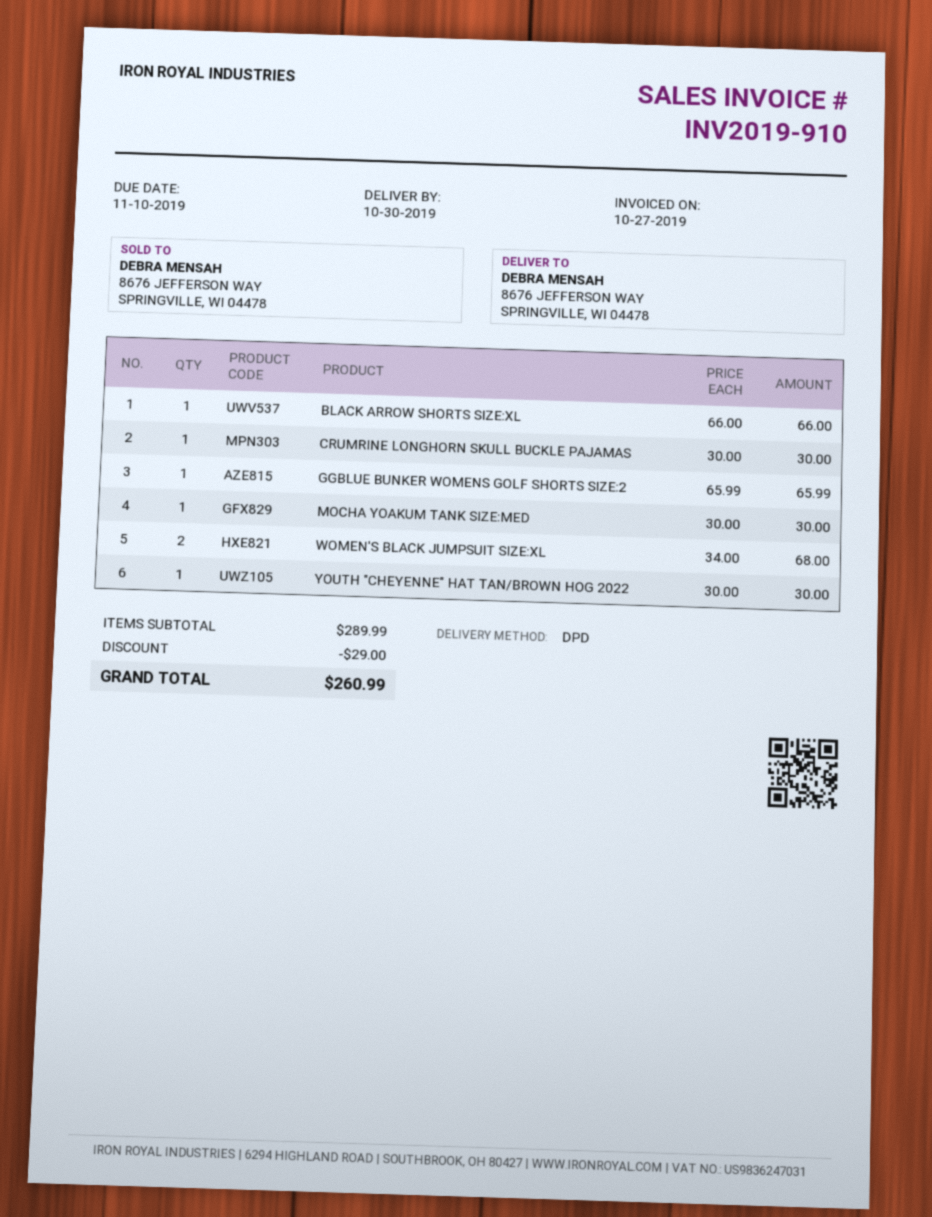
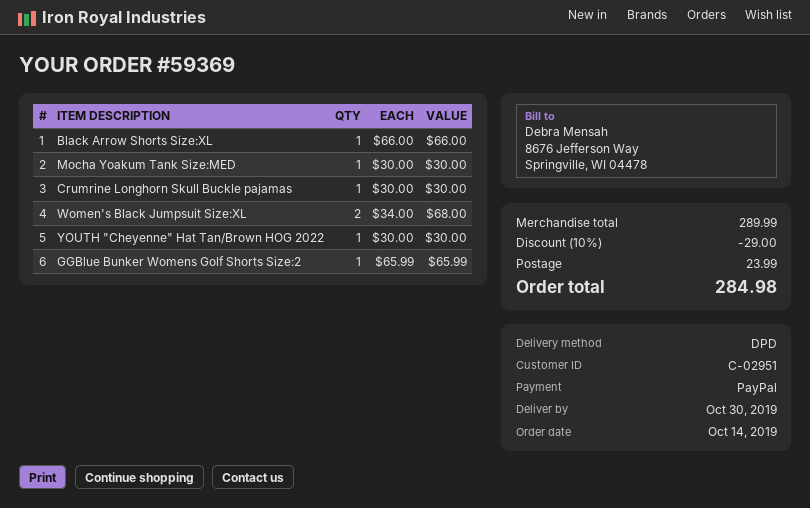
shipping: none -> 23.99
total: 260.99 -> 284.98

